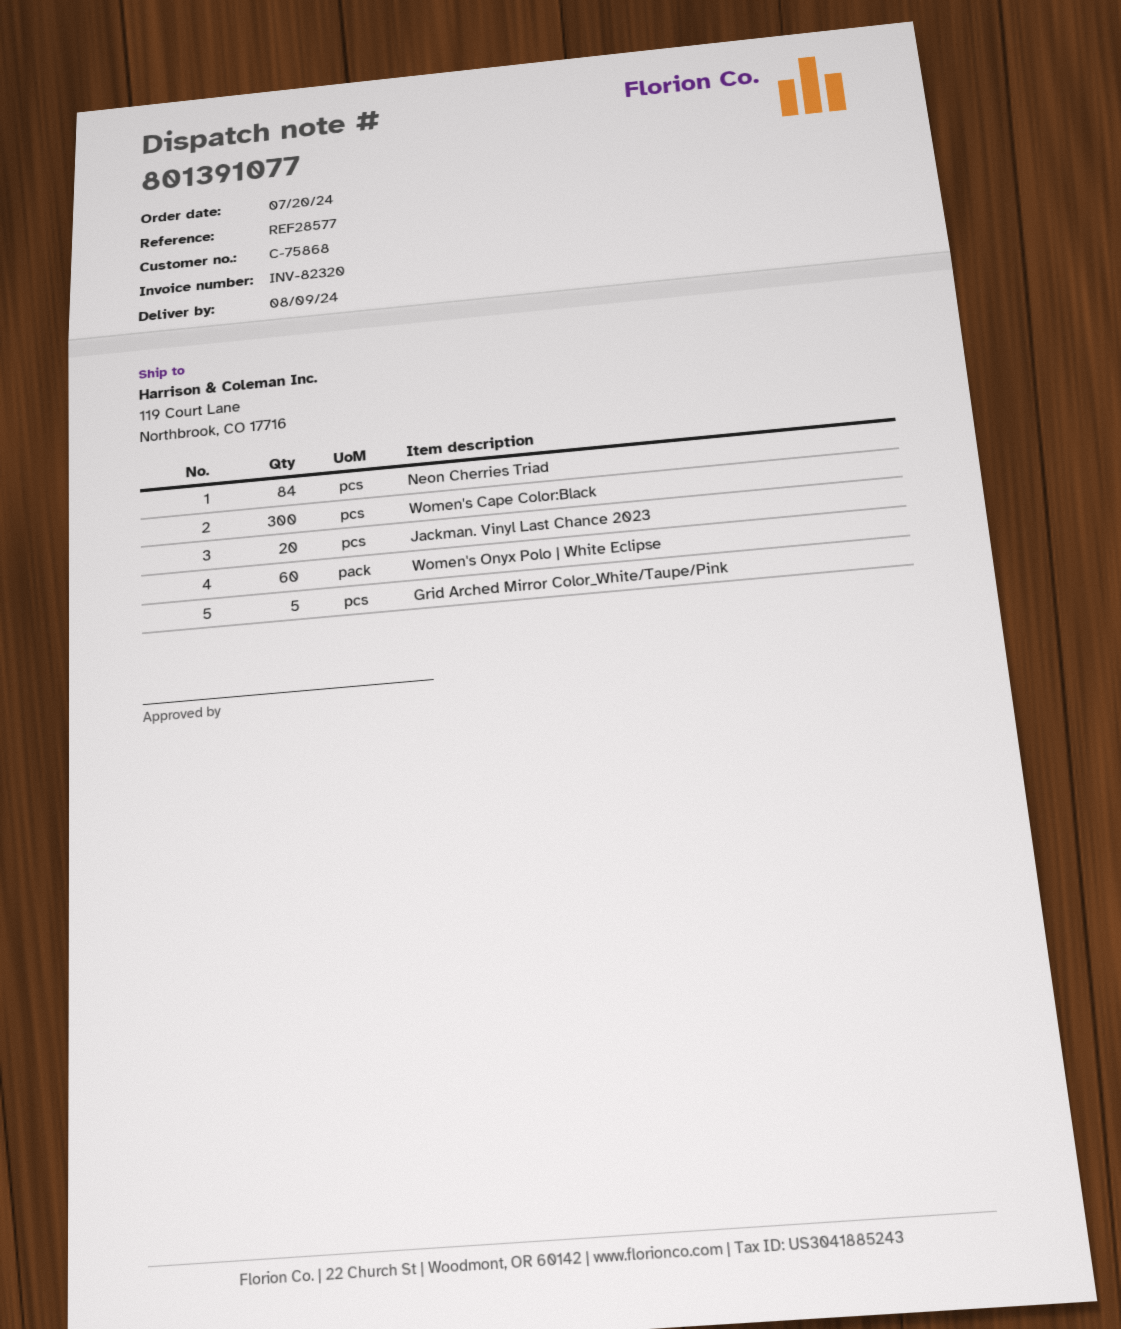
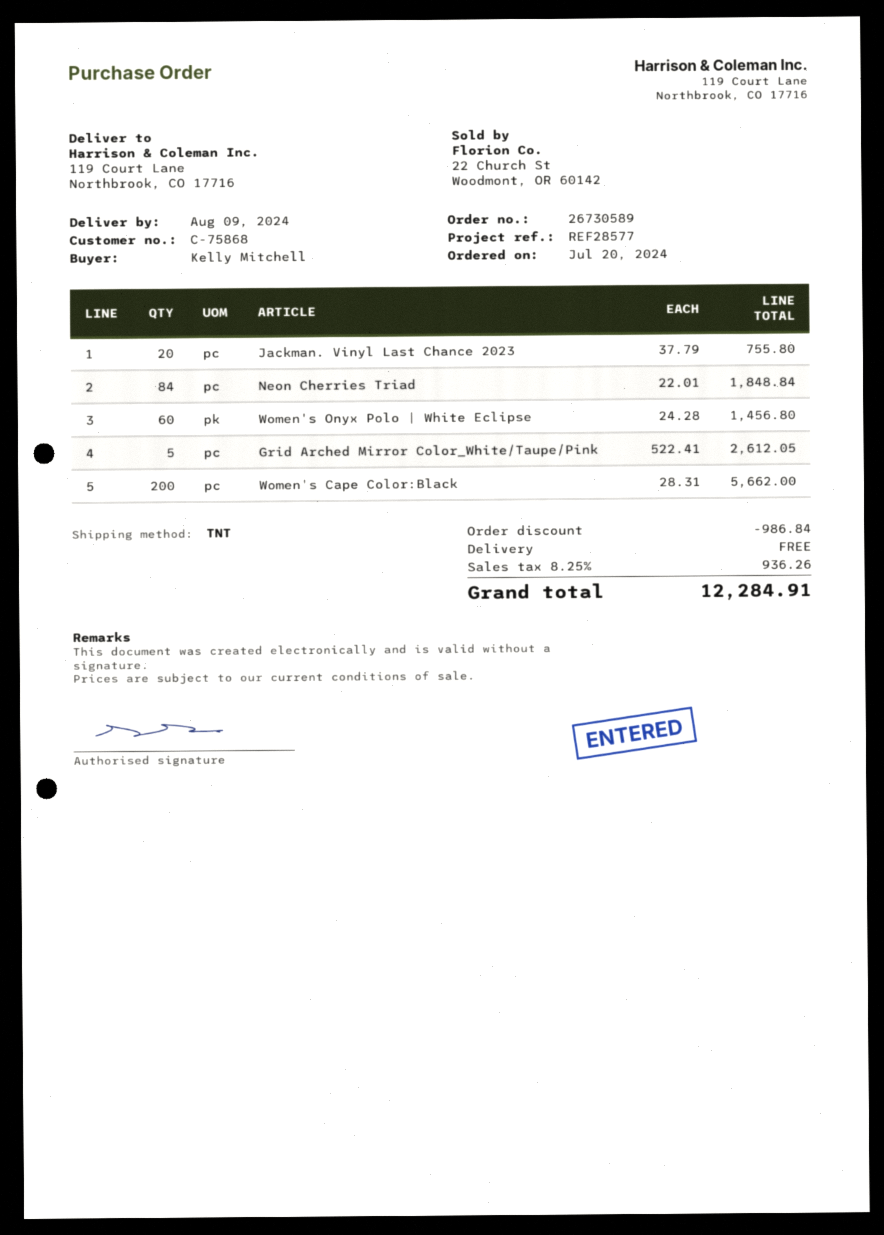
Women's Cape Color:Black: 300 -> 200

